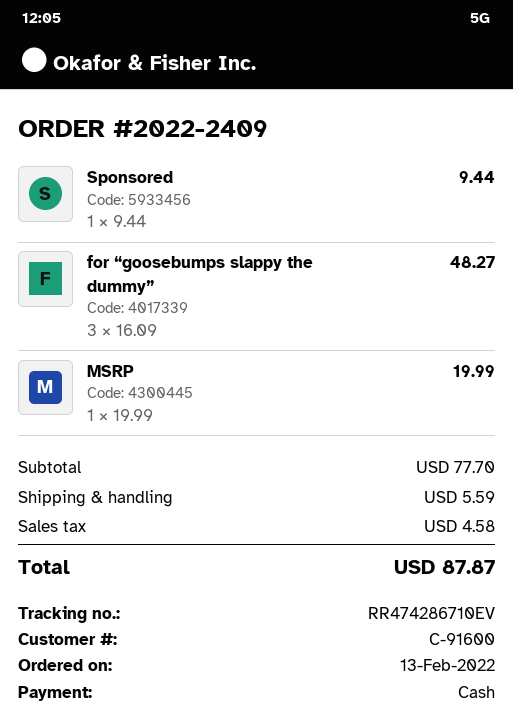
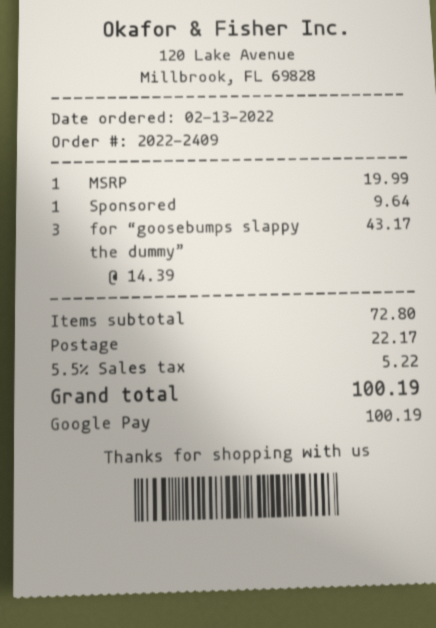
payment method: cash -> Google Pay
Sponsored: 1 x 9.44 = 9.44 -> 1 x 9.64 = 9.64
for “goosebumps slappy the dummy”: 3 x 16.09 = 48.27 -> 3 x 14.39 = 43.17
subtotal: 77.70 -> 72.80
shipping: 5.59 -> 22.17
tax: 4.58 -> 5.22
total: 87.87 -> 100.19

